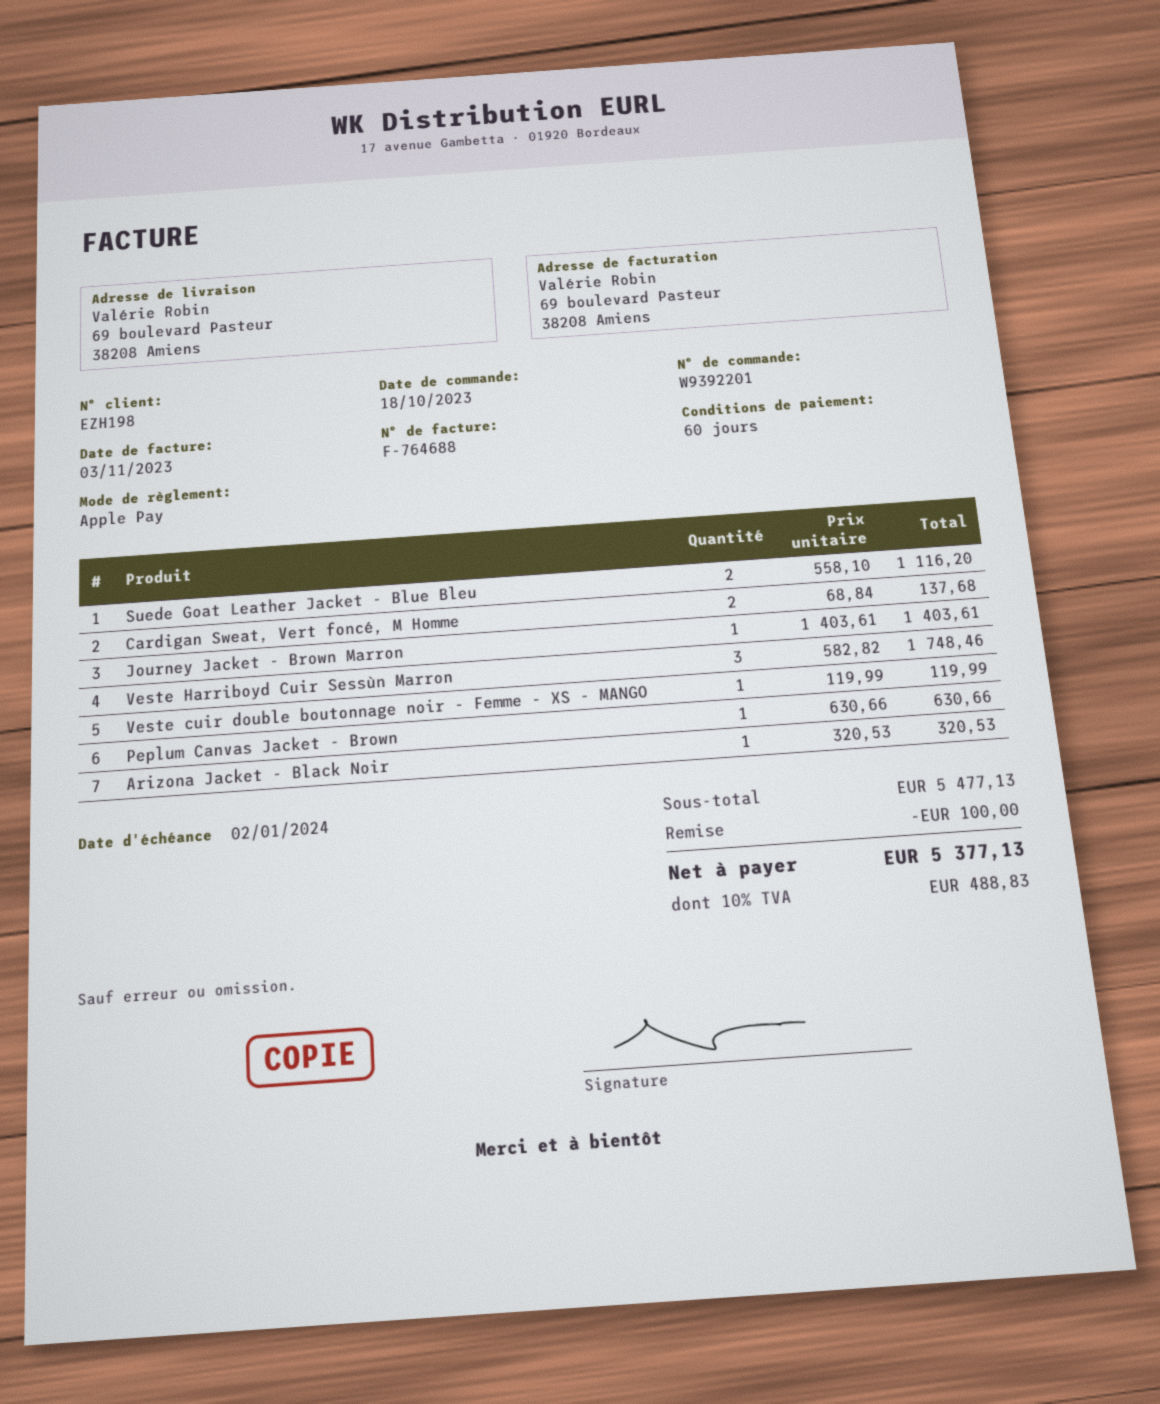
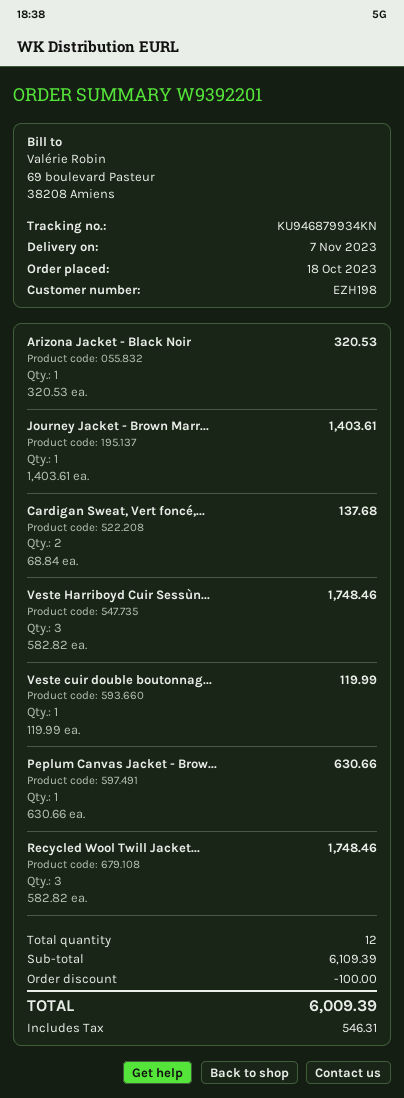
Suede Goat Leather Jacket - Blue Bleu: 2 x 558.10 = 1116.20 -> none
Recycled Wool Twill Jacket...: none -> 3 x 582.82 = 1748.46
subtotal: 5477.13 -> 6109.39
tax: 488.83 -> 546.31
total: 5377.13 -> 6009.39

